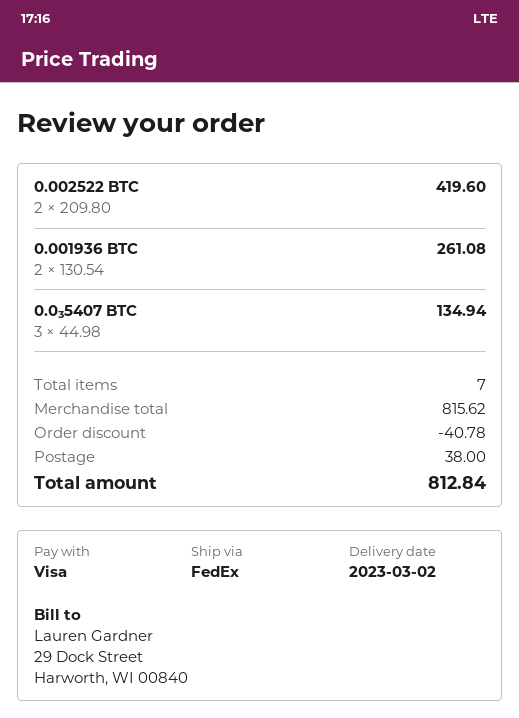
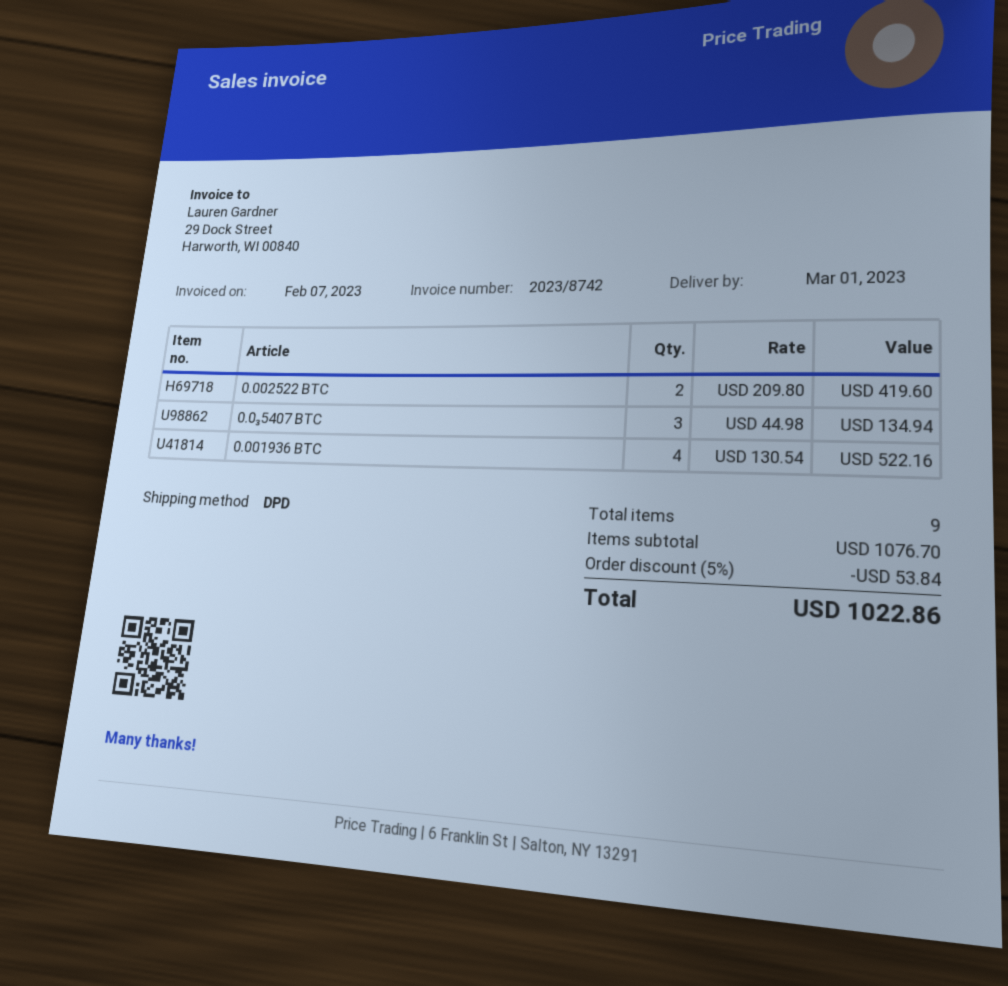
delivery date: 2023-03-02 -> 2023-03-01
shipping method: FedEx -> DPD
0.001936 BTC: 2 x 130.54 = 261.08 -> 4 x 130.54 = 522.16
total quantity: 7 -> 9
subtotal: 815.62 -> 1076.70
discount: 40.78 -> 53.84
shipping: 38.00 -> none
total: 812.84 -> 1022.86

